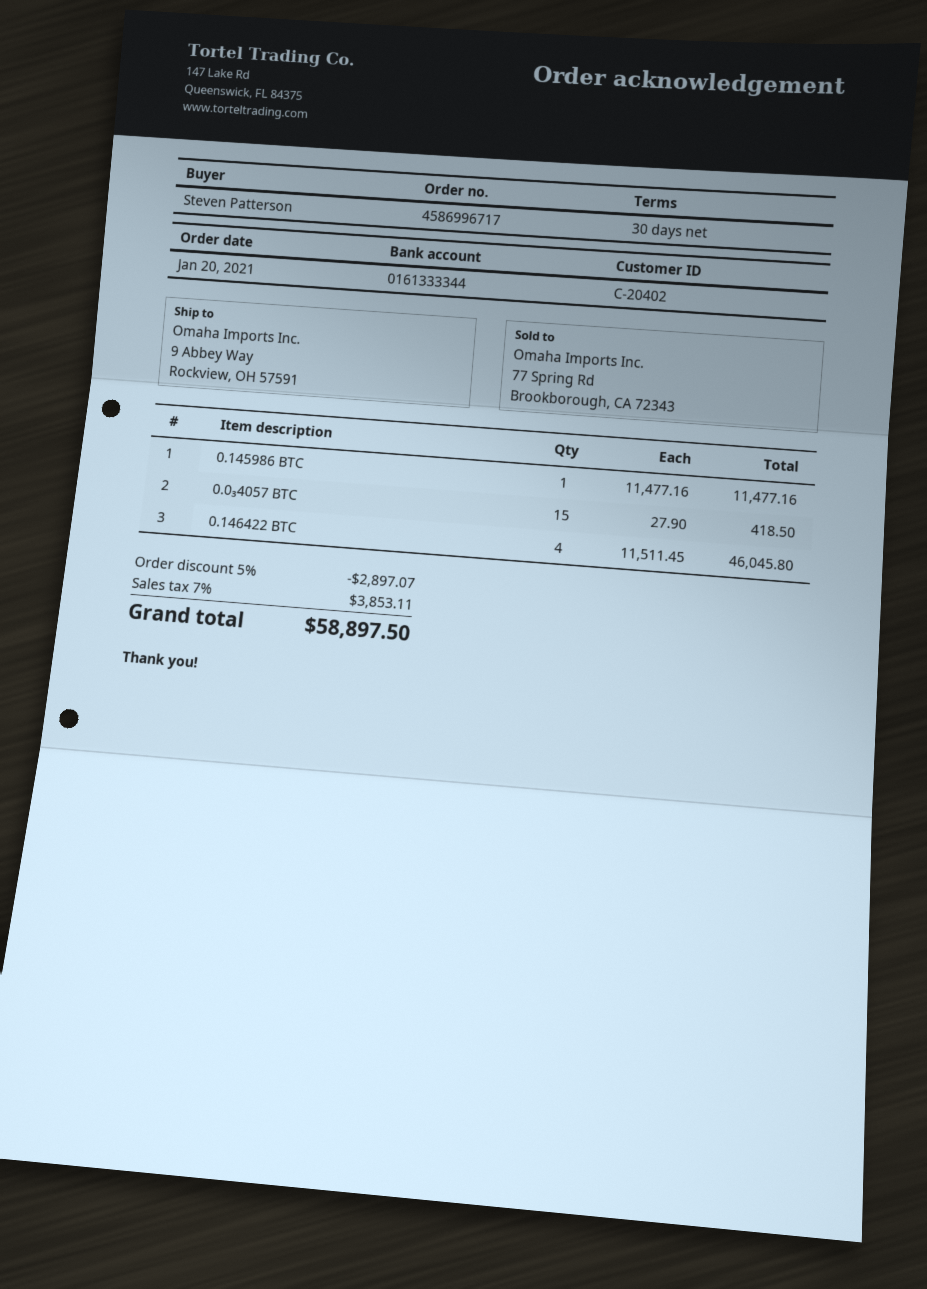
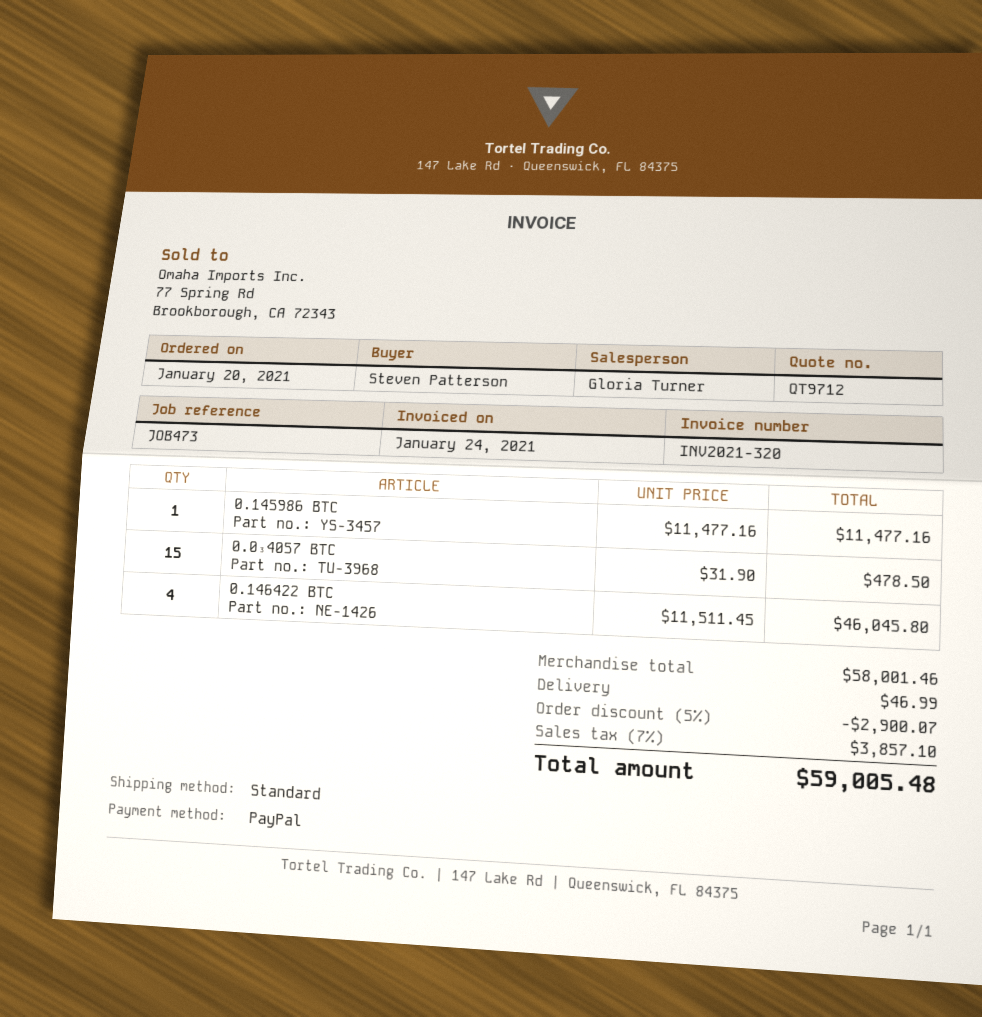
0.0₃4057 BTC: 15 x 27.90 = 418.50 -> 15 x 31.90 = 478.50
discount: 5% = 2897.07 -> 5% = 2900.07
shipping: none -> 46.99
tax: 7% = 3853.11 -> 7% = 3857.10
total: 58897.50 -> 59005.48

